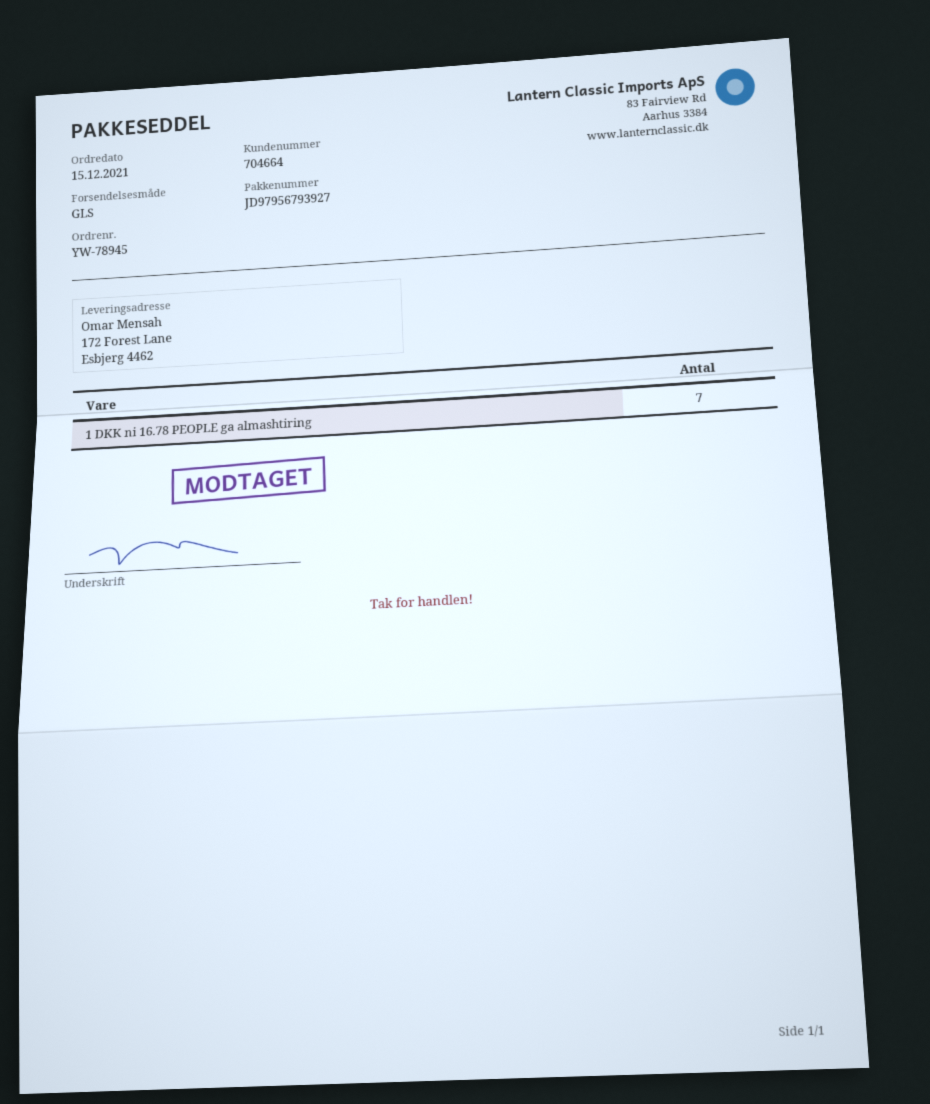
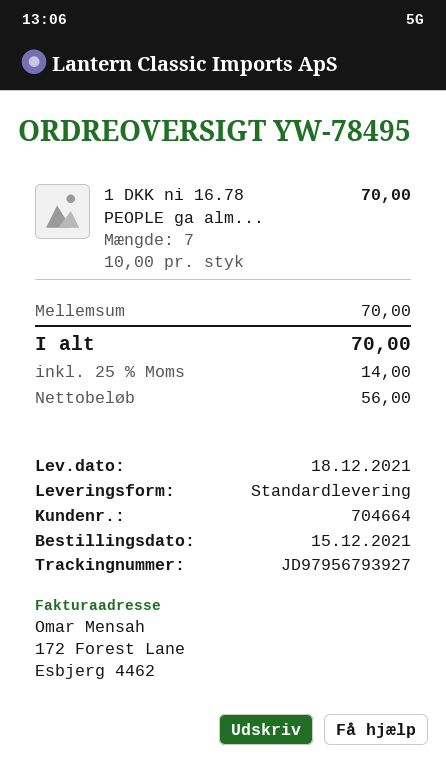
order number: YW-78945 -> YW-78495
shipping method: GLS -> standard

